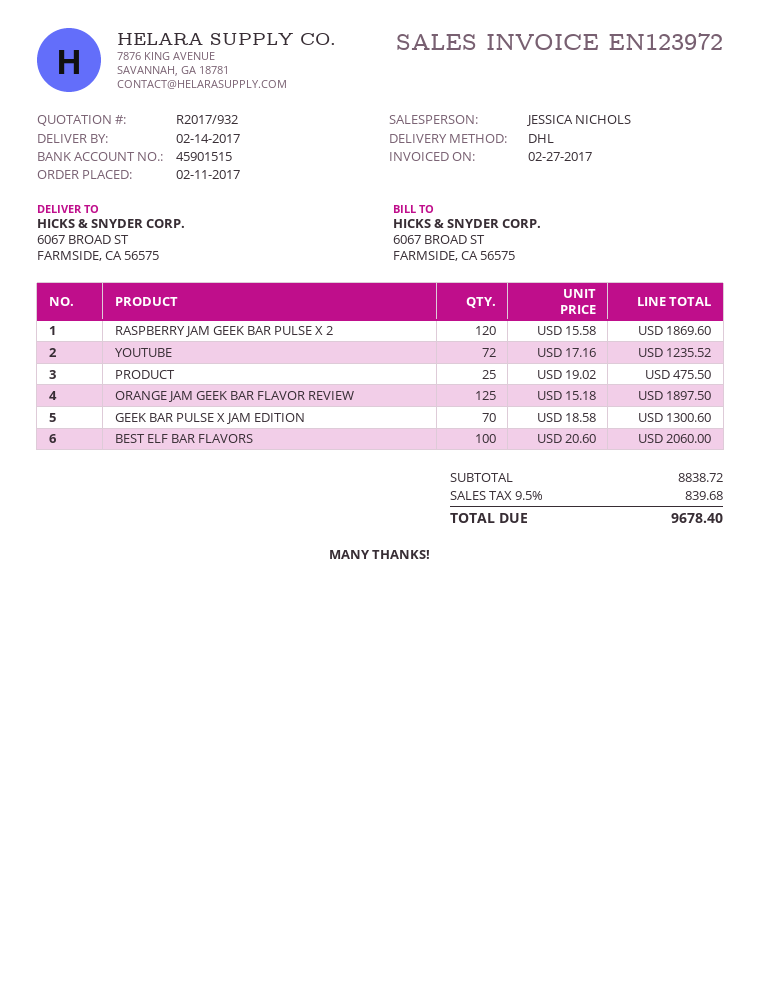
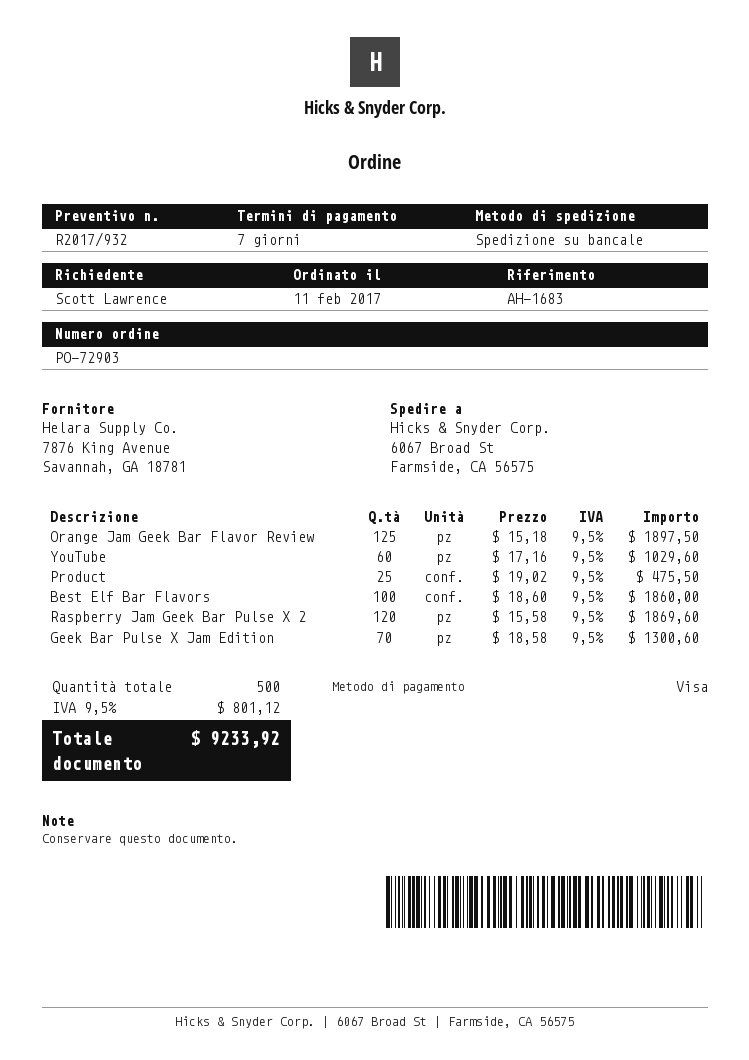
shipping method: DHL -> pallet freight
YOUTUBE: 72 x 17.16 = 1235.52 -> 60 x 17.16 = 1029.60
BEST ELF BAR FLAVORS: 100 x 20.60 = 2060.00 -> 100 x 18.60 = 1860.00
tax: 9.5% = 839.68 -> 9.5% = 801.12
total: 9678.40 -> 9233.92

